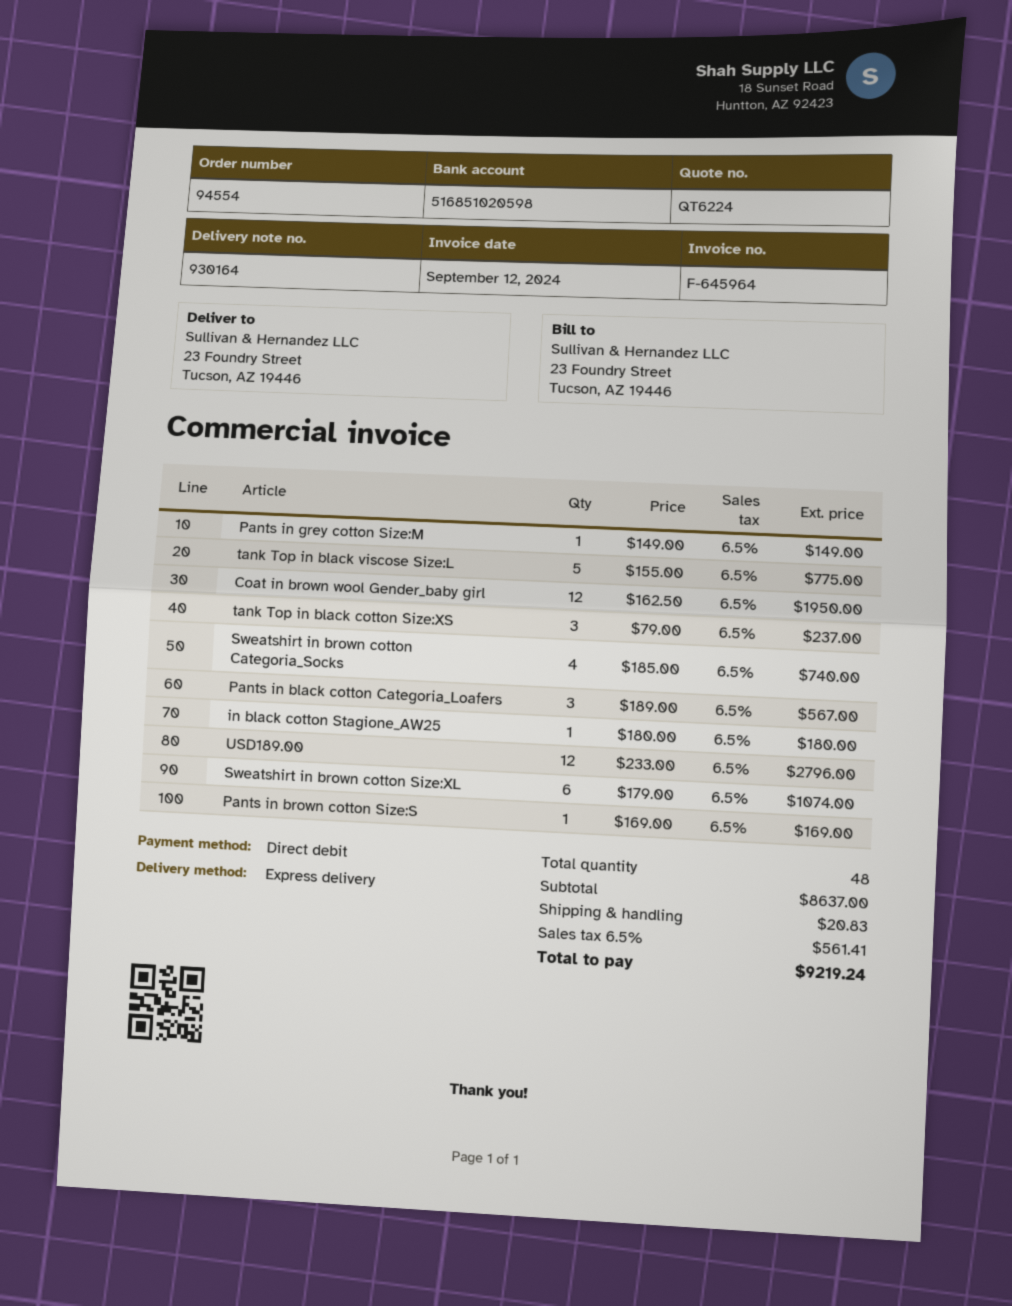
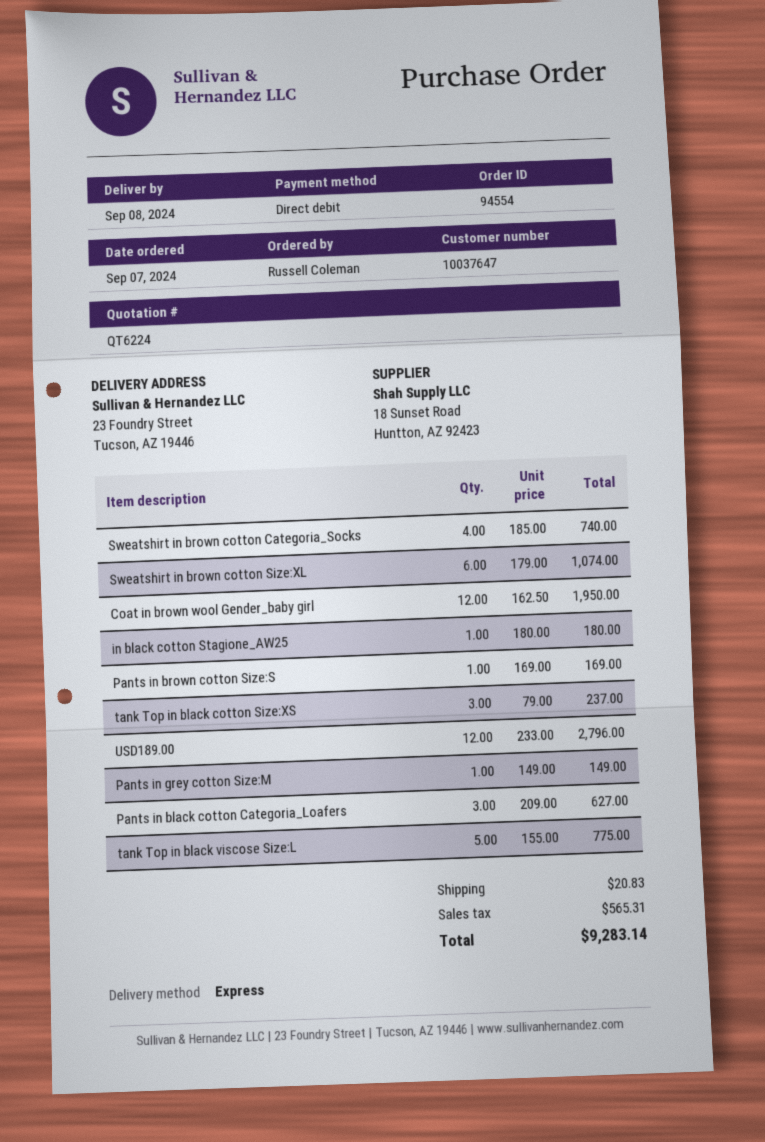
Pants in black cotton Categoria_Loafers: 3 x 189.00 = 567.00 -> 3 x 209.00 = 627.00
tax: 561.41 -> 565.31
total: 9219.24 -> 9283.14

